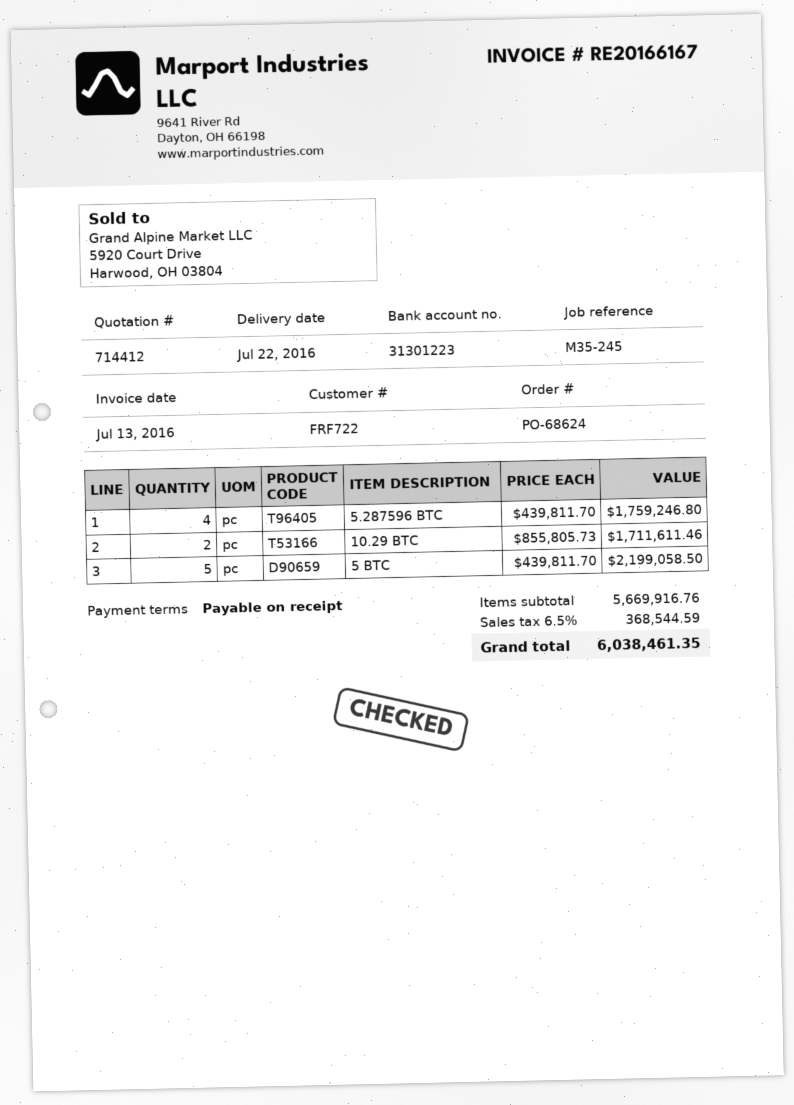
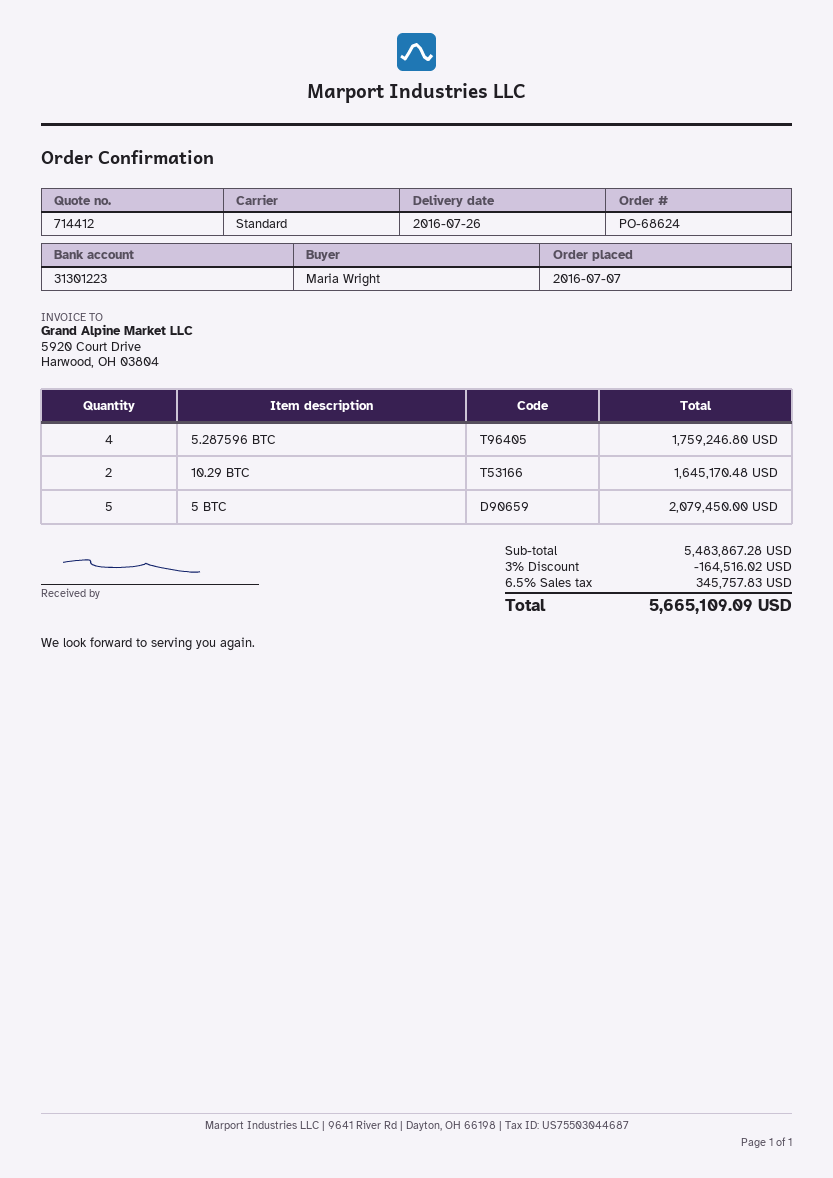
delivery date: 2016-07-22 -> 2016-07-26
10.29 BTC: 2 for 1711611.46 -> 2 for 1645170.48
5 BTC: 5 for 2199058.50 -> 5 for 2079450.00
subtotal: 5669916.76 -> 5483867.28
discount: none -> 3% = 164516.02
tax: 6.5% = 368544.59 -> 6.5% = 345757.83
total: 6038461.35 -> 5665109.09

